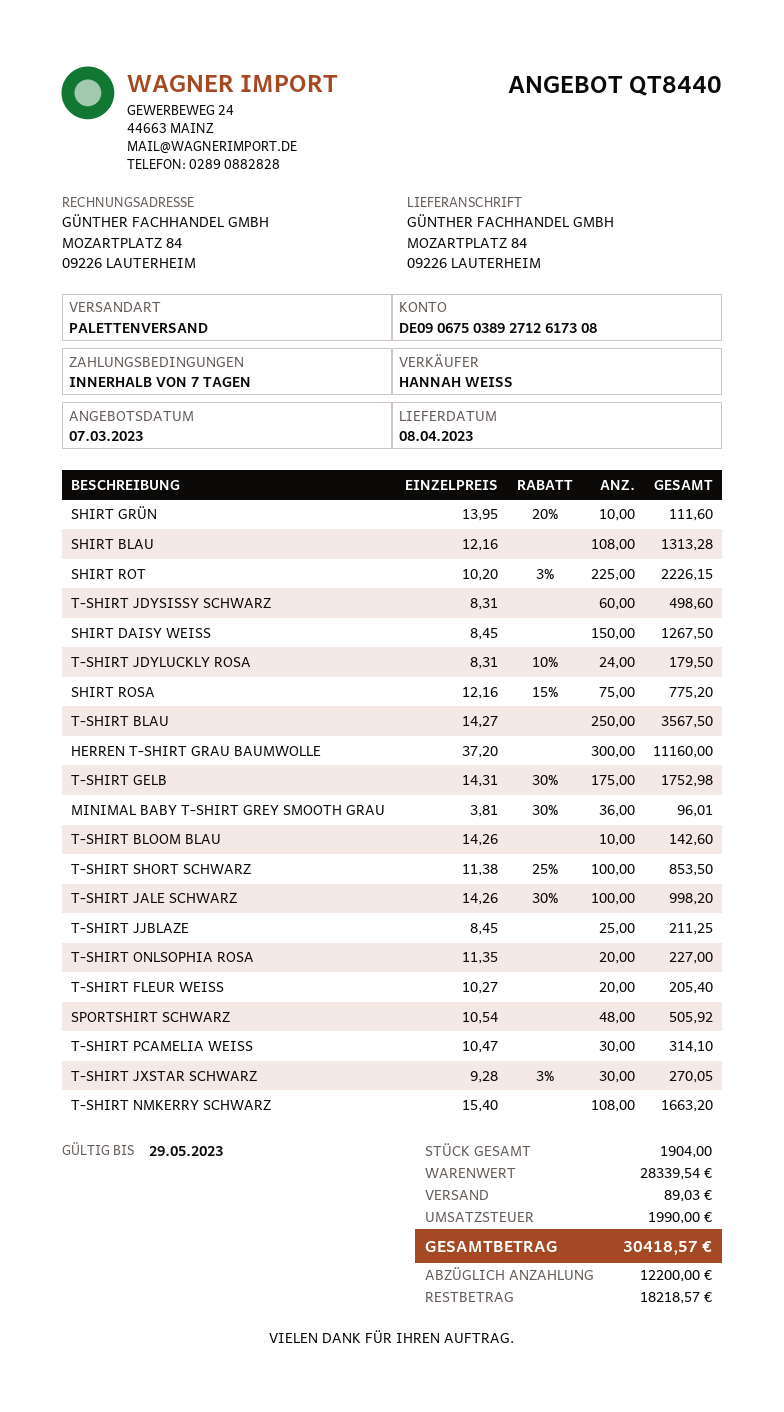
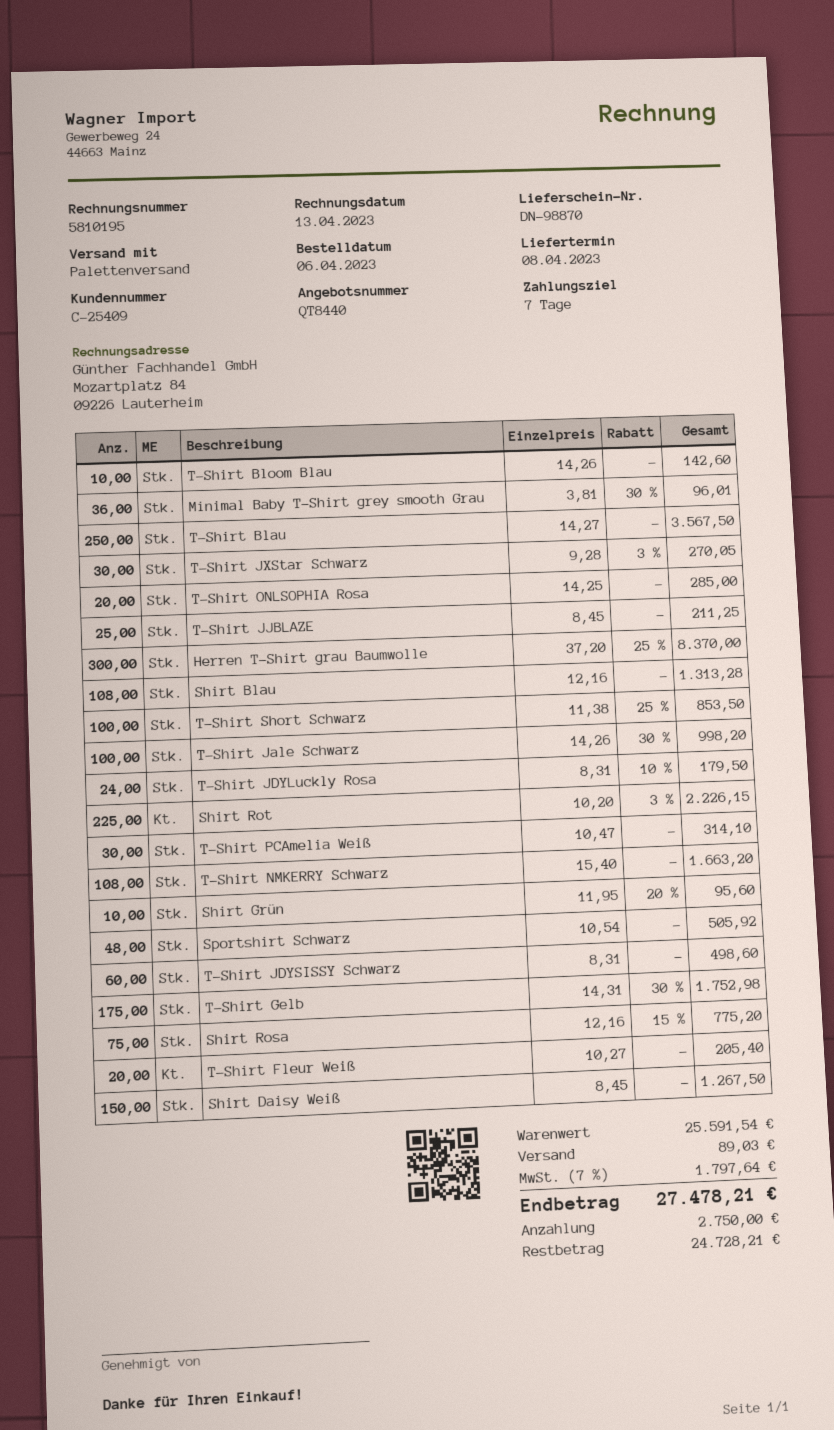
SHIRT GRÜN: 10 x 13.95 - 20% = 111.60 -> 10 x 11.95 - 20% = 95.60
HERREN T-SHIRT GRAU BAUMWOLLE: 300 x 37.20 = 11160.00 -> 300 x 37.20 - 25% = 8370.00
T-SHIRT ONLSOPHIA ROSA: 20 x 11.35 = 227.00 -> 20 x 14.25 = 285.00
subtotal: 28339.54 -> 25591.54
tax: 1990.00 -> 1797.64
total: 30418.57 -> 27478.21
deposit: 12200.00 -> 2750.00
balance: 18218.57 -> 24728.21

